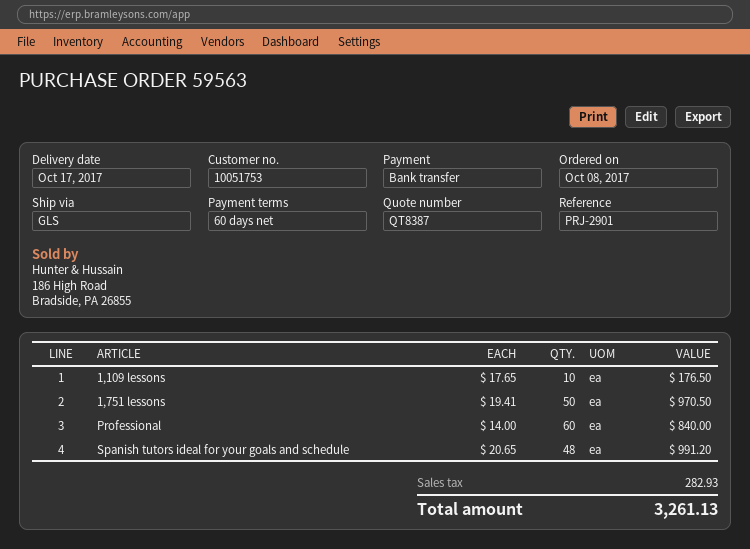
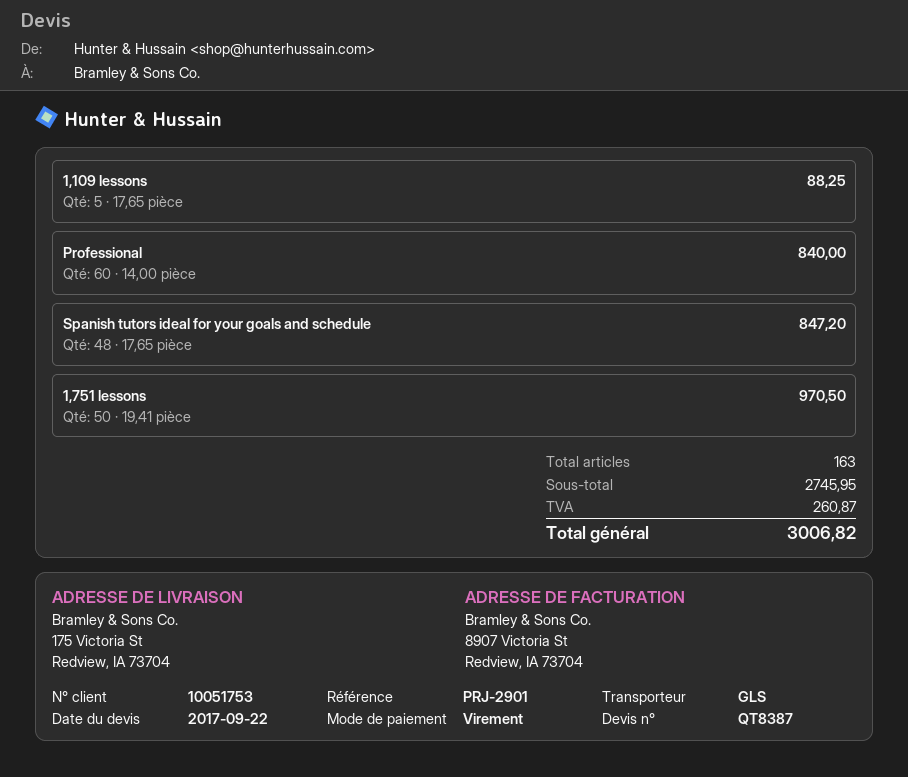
1,109 lessons: 10 x 17.65 = 176.50 -> 5 x 17.65 = 88.25
Spanish tutors ideal for your goals and schedule: 48 x 20.65 = 991.20 -> 48 x 17.65 = 847.20
tax: 282.93 -> 260.87
total: 3261.13 -> 3006.82

